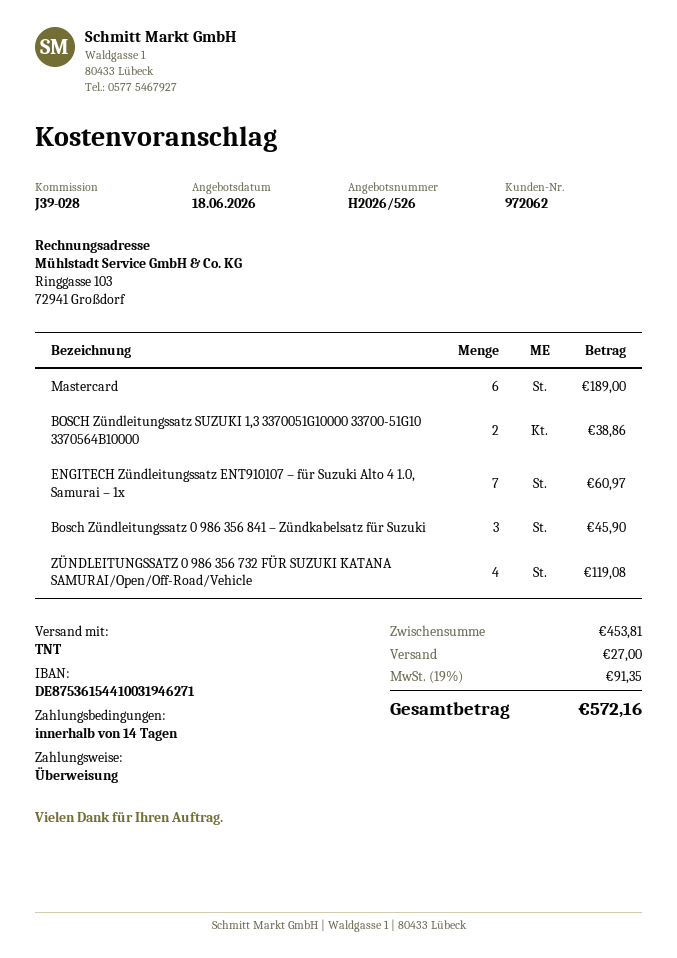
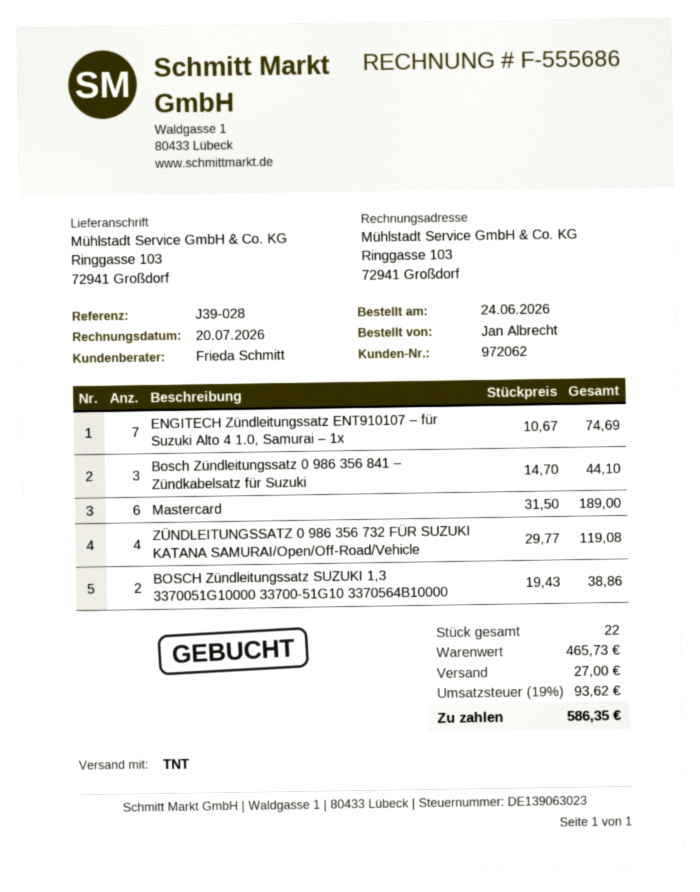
ENGITECH Zündleitungssatz ENT910107 – für Suzuki Alto 4 1.0, Samurai – 1x: 7 for 60.97 -> 7 for 74.69
Bosch Zündleitungssatz 0 986 356 841 – Zündkabelsatz für Suzuki: 3 for 45.90 -> 3 for 44.10
subtotal: 453.81 -> 465.73
tax: 19% = 91.35 -> 19% = 93.62
total: 572.16 -> 586.35

